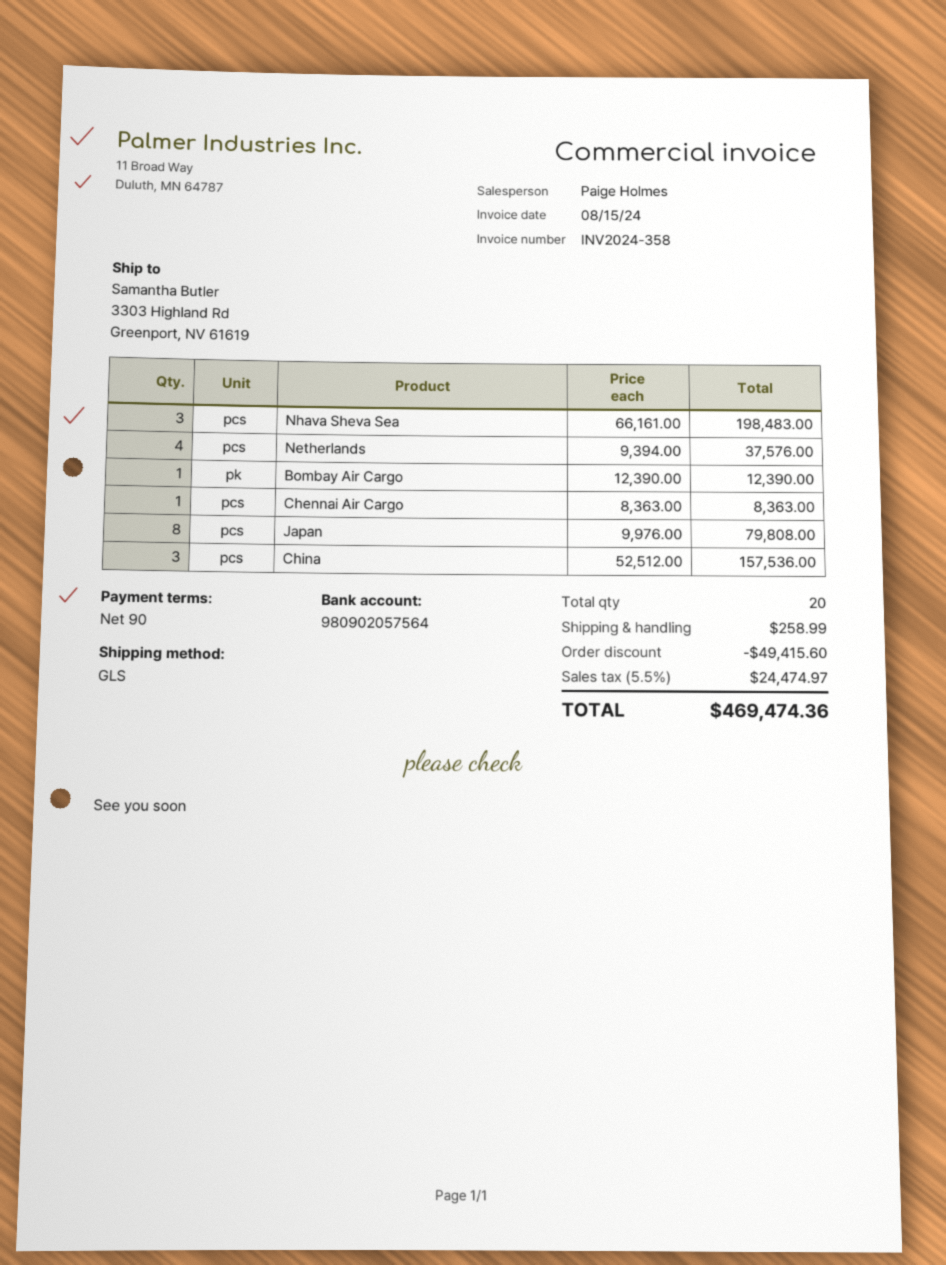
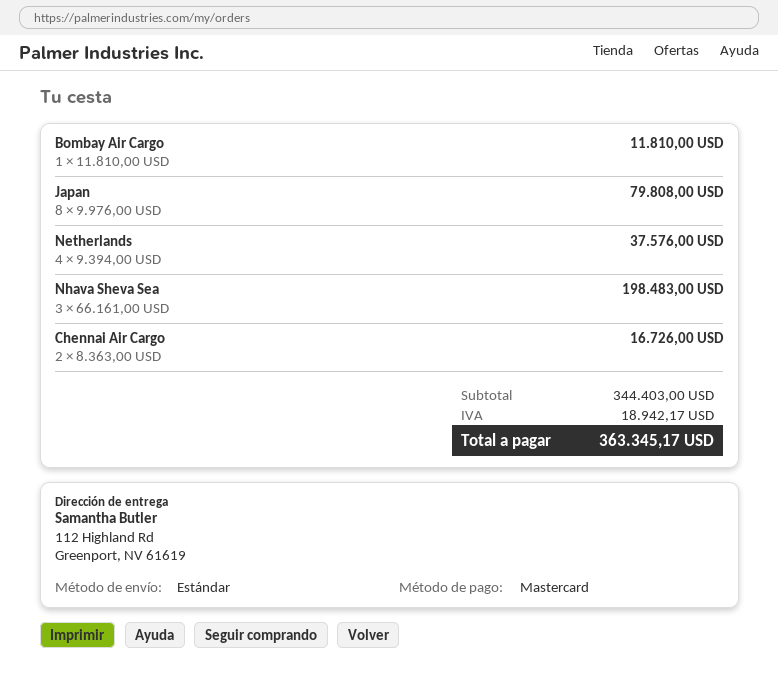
shipping method: GLS -> standard
ship to: 3303 Highland Rd, Greenport, NV 61619 -> 112 Highland Rd, Greenport, NV 61619
Bombay Air Cargo: 1 x 12390.00 = 12390.00 -> 1 x 11810.00 = 11810.00
Chennai Air Cargo: 1 x 8363.00 = 8363.00 -> 2 x 8363.00 = 16726.00
China: 3 x 52512.00 = 157536.00 -> none
discount: 49415.60 -> none
shipping: 258.99 -> none
tax: 24474.97 -> 18942.17
total: 469474.36 -> 363345.17

